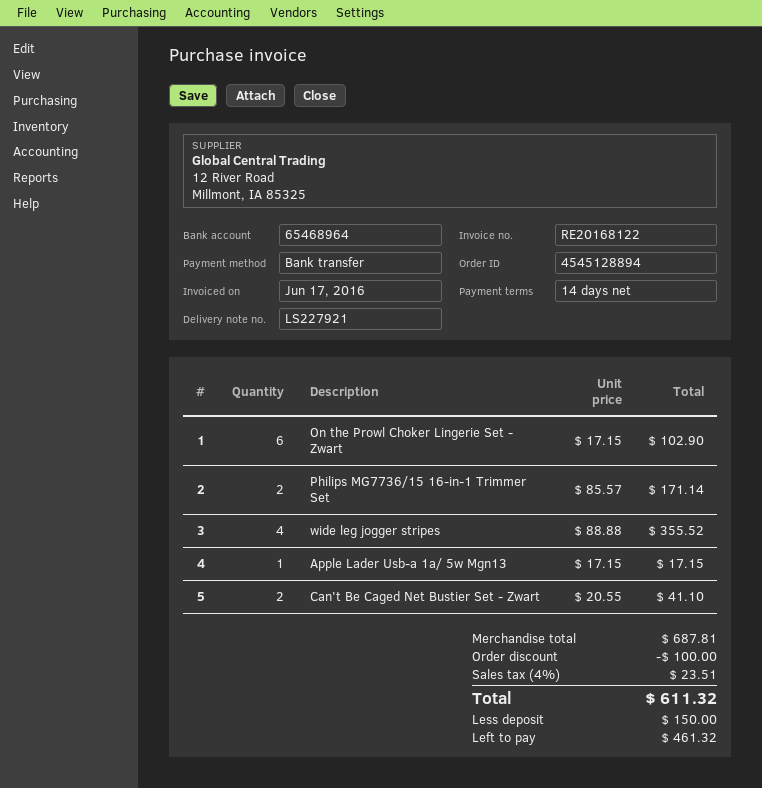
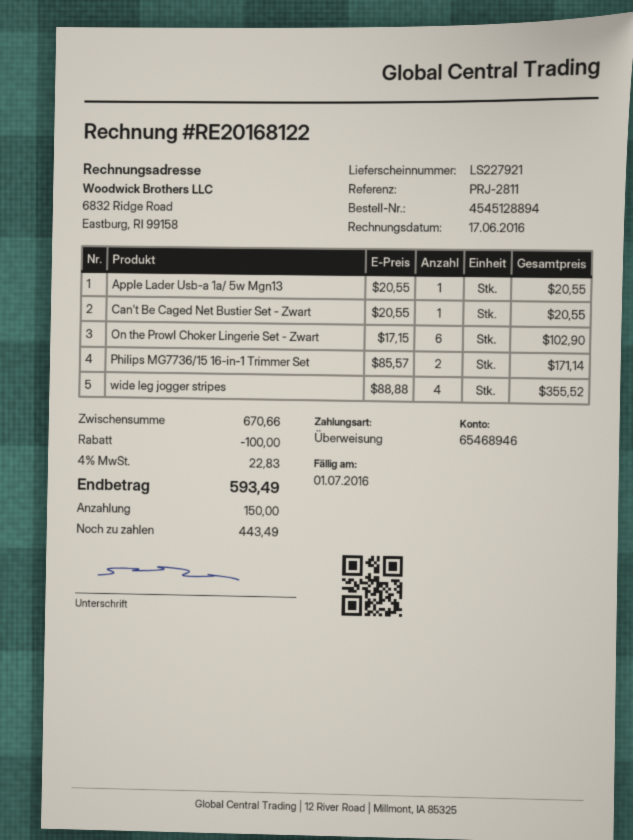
bank account: 65468964 -> 65468946
Apple Lader Usb-a 1a/ 5w Mgn13: 1 x 17.15 = 17.15 -> 1 x 20.55 = 20.55
Can't Be Caged Net Bustier Set - Zwart: 2 x 20.55 = 41.10 -> 1 x 20.55 = 20.55
subtotal: 687.81 -> 670.66
tax: 4% = 23.51 -> 4% = 22.83
total: 611.32 -> 593.49
balance: 461.32 -> 443.49

